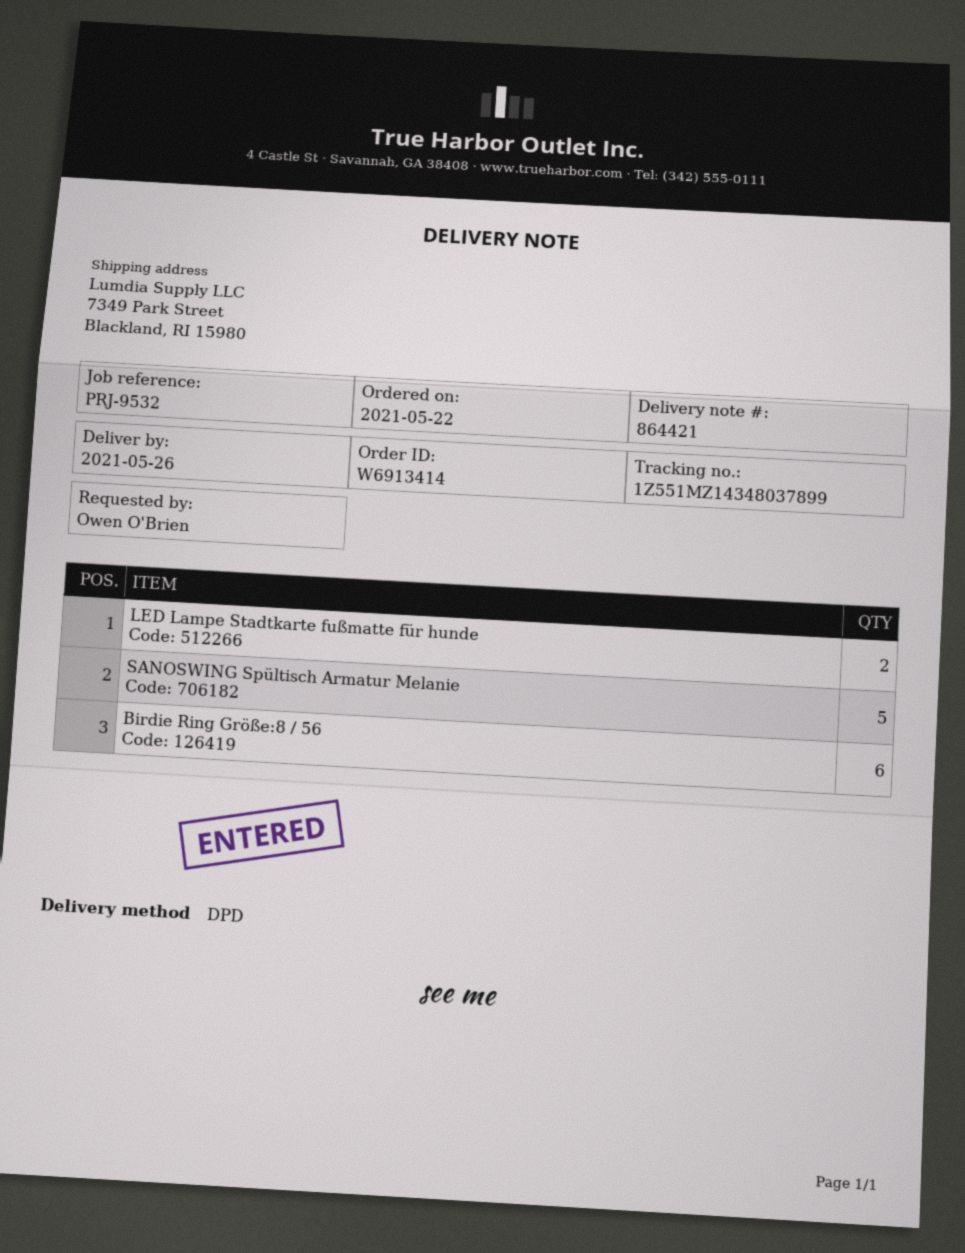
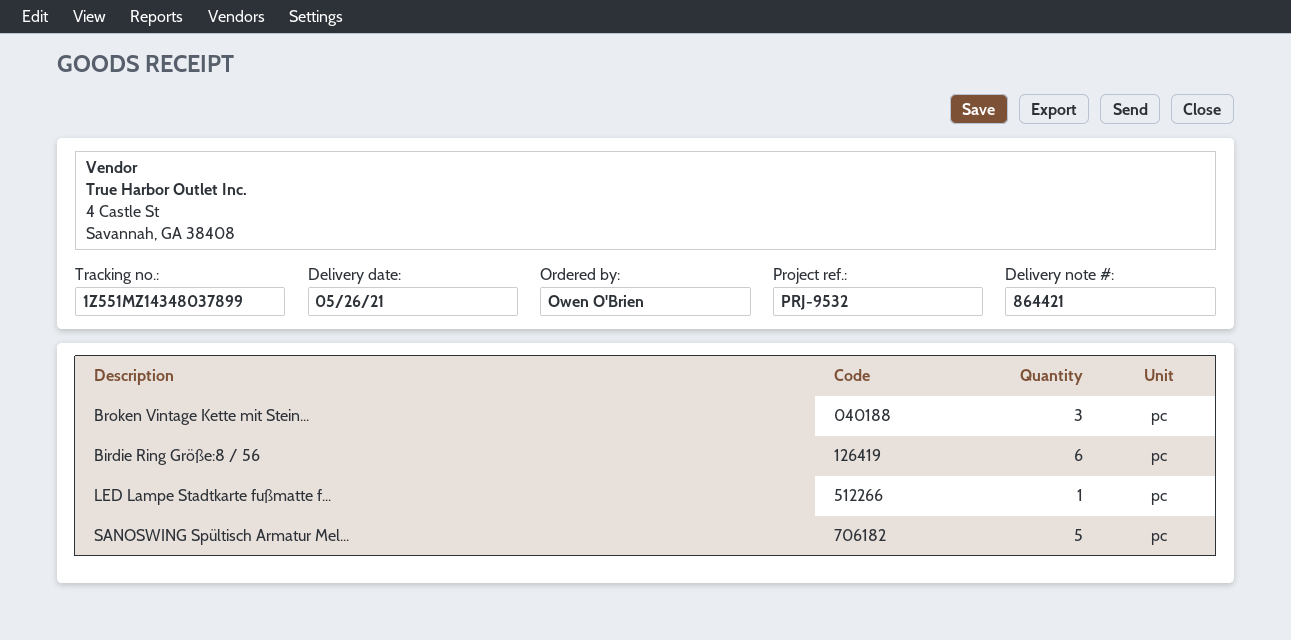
LED Lampe Stadtkarte fußmatte für hunde: 2 -> 1
Broken Vintage Kette mit Stein...: none -> 3

